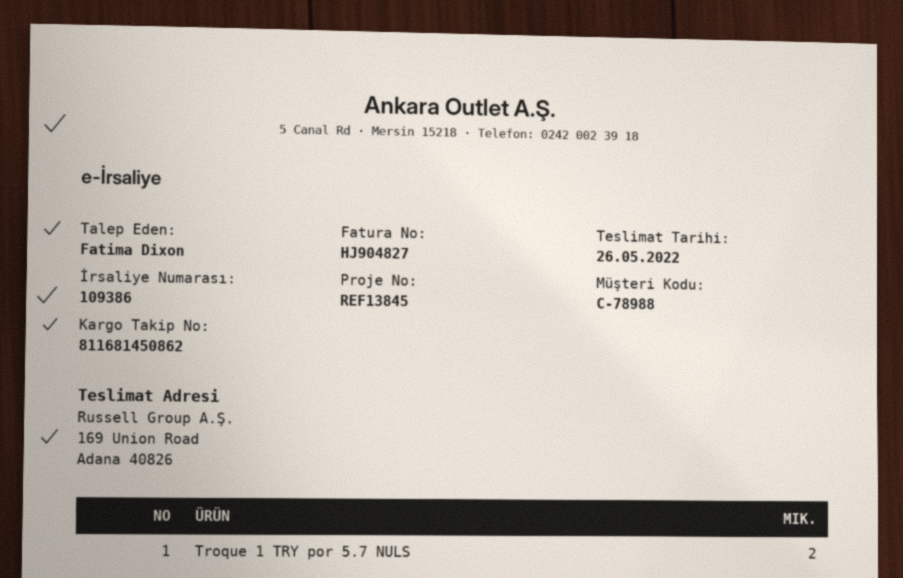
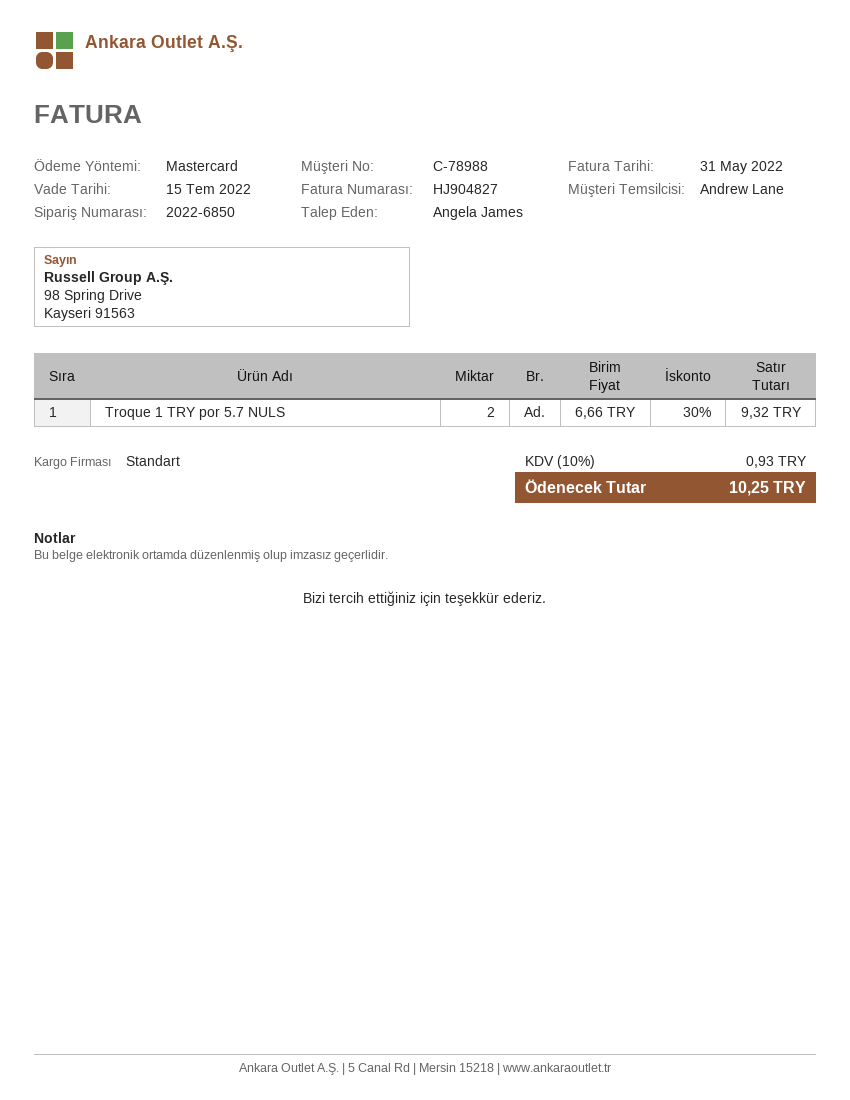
ordered by: Fatima Dixon -> Angela James

